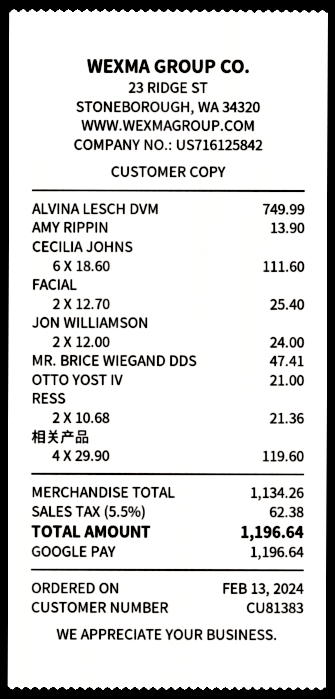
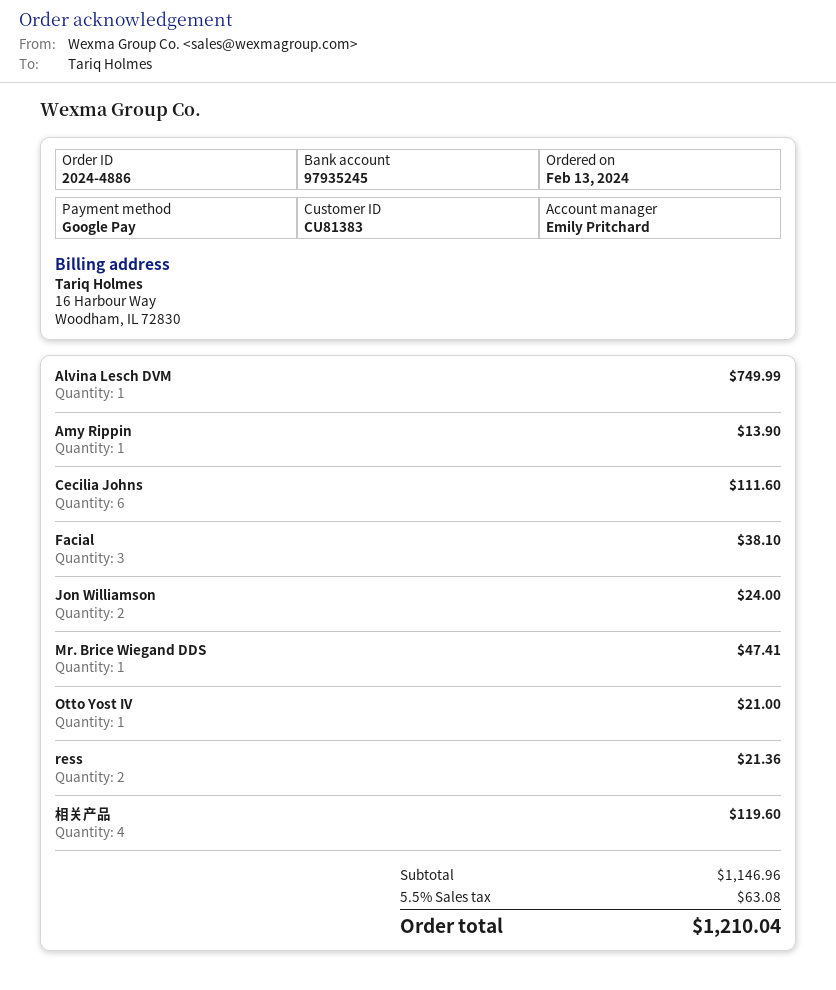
FACIAL: 2 for 25.40 -> 3 for 38.10
subtotal: 1134.26 -> 1146.96
tax: 5.5% = 62.38 -> 5.5% = 63.08
total: 1196.64 -> 1210.04

